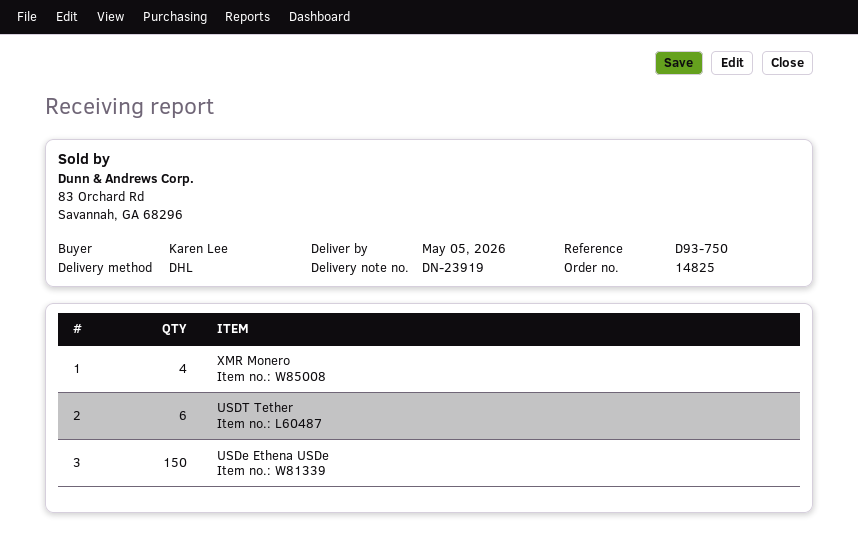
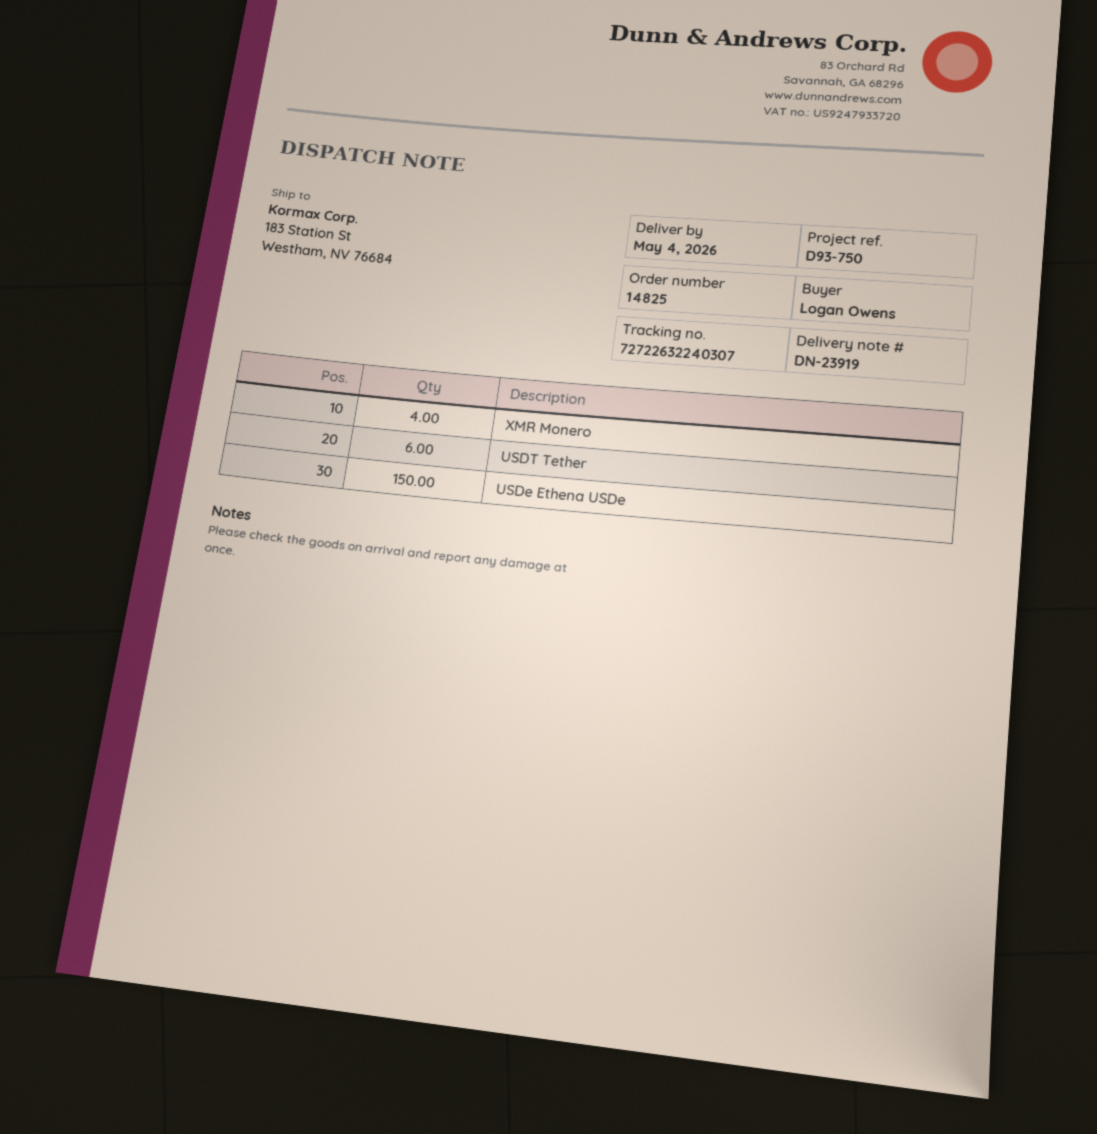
delivery date: 2026-05-05 -> 2026-05-04
ordered by: Karen Lee -> Logan Owens

